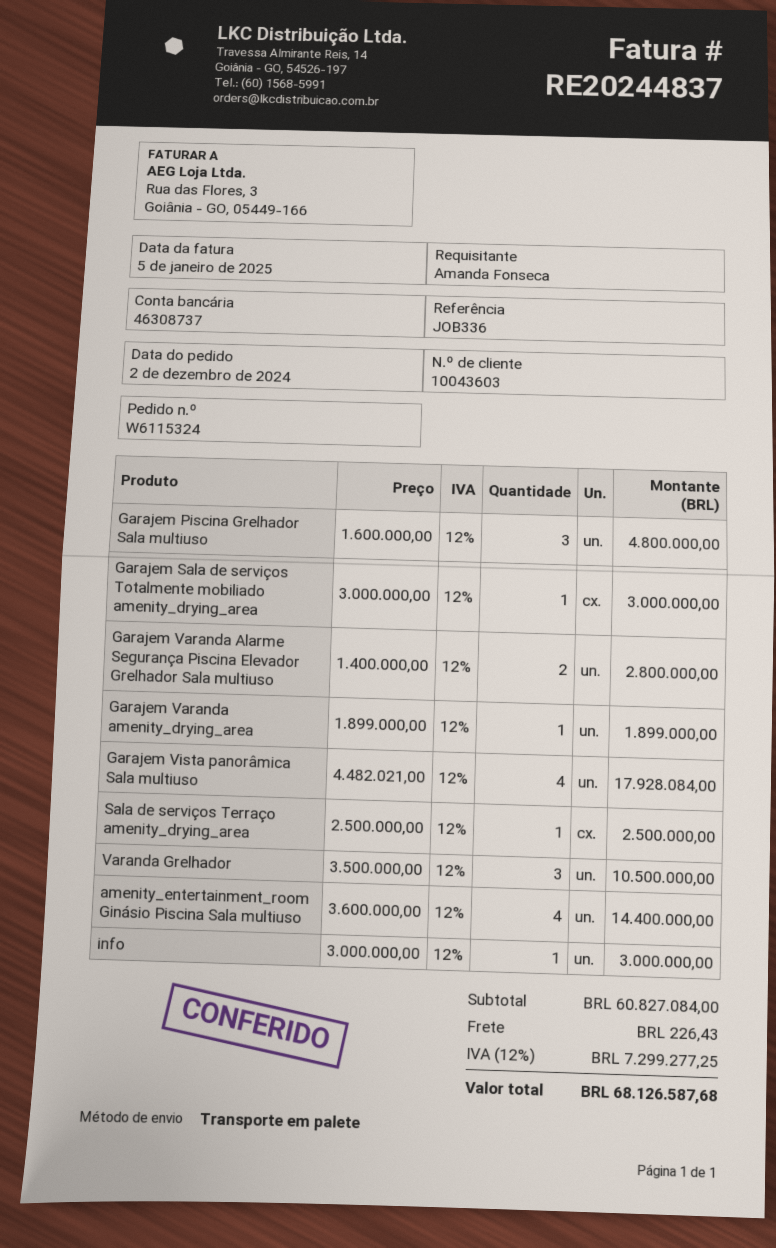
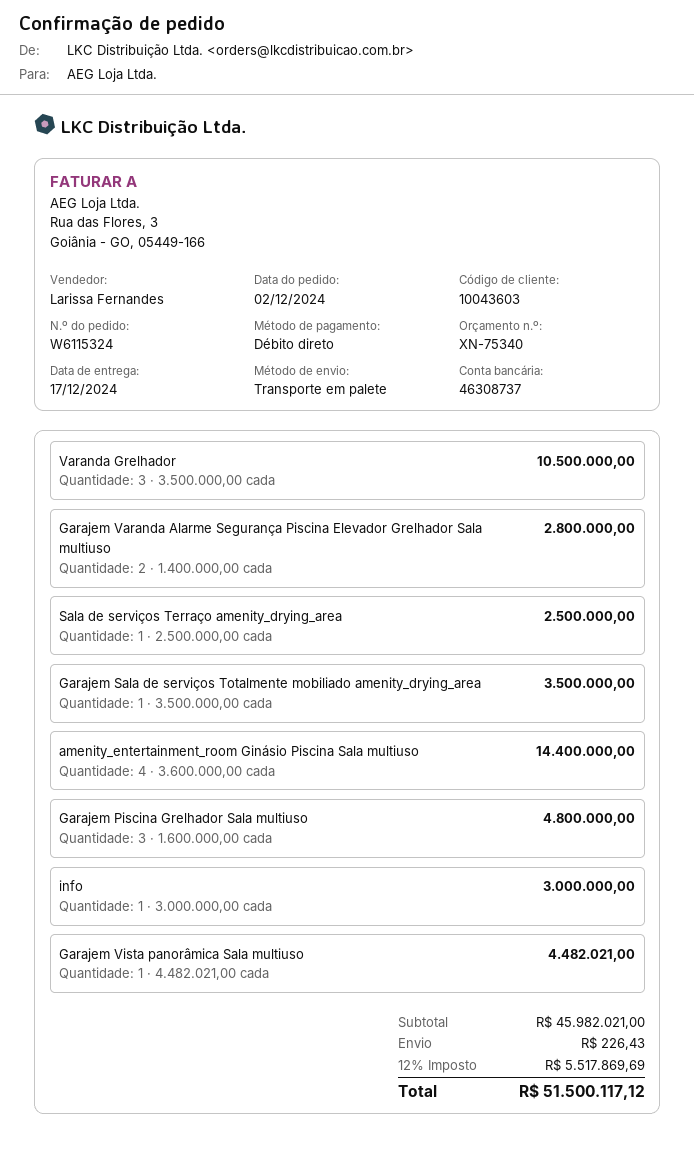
Garajem Sala de serviços Totalmente mobiliado amenity_drying_area: 1 x 3000000.00 = 3000000.00 -> 1 x 3500000.00 = 3500000.00
Garajem Varanda amenity_drying_area: 1 x 1899000.00 = 1899000.00 -> none
Garajem Vista panorâmica Sala multiuso: 4 x 4482021.00 = 17928084.00 -> 1 x 4482021.00 = 4482021.00
subtotal: 60827084.00 -> 45982021.00
tax: 12% = 7299277.25 -> 12% = 5517869.69
total: 68126587.68 -> 51500117.12

